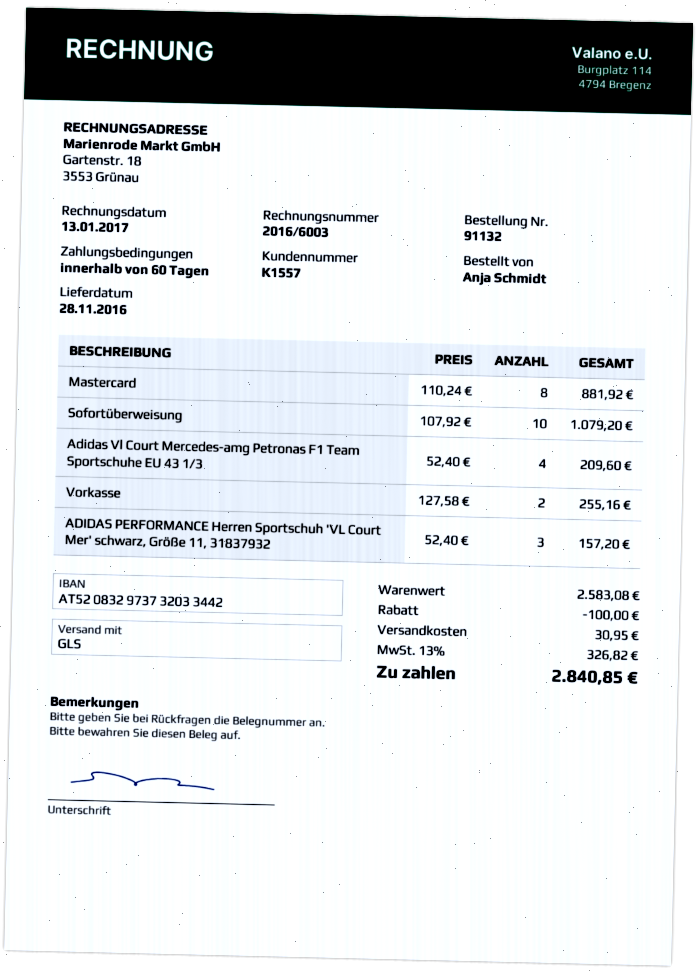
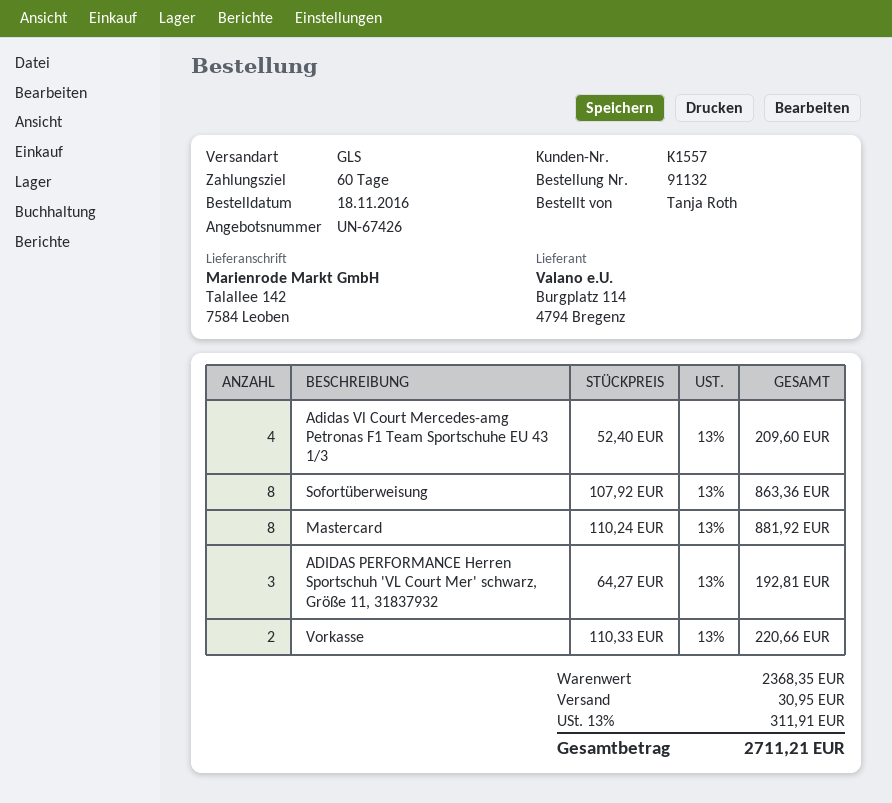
ordered by: Anja Schmidt -> Tanja Roth
Sofortüberweisung: 10 x 107.92 = 1079.20 -> 8 x 107.92 = 863.36
Vorkasse: 2 x 127.58 = 255.16 -> 2 x 110.33 = 220.66
ADIDAS PERFORMANCE Herren Sportschuh 'VL Court Mer' schwarz, Größe 11, 31837932: 3 x 52.40 = 157.20 -> 3 x 64.27 = 192.81
subtotal: 2583.08 -> 2368.35
discount: 100.00 -> none
tax: 13% = 326.82 -> 13% = 311.91
total: 2840.85 -> 2711.21

